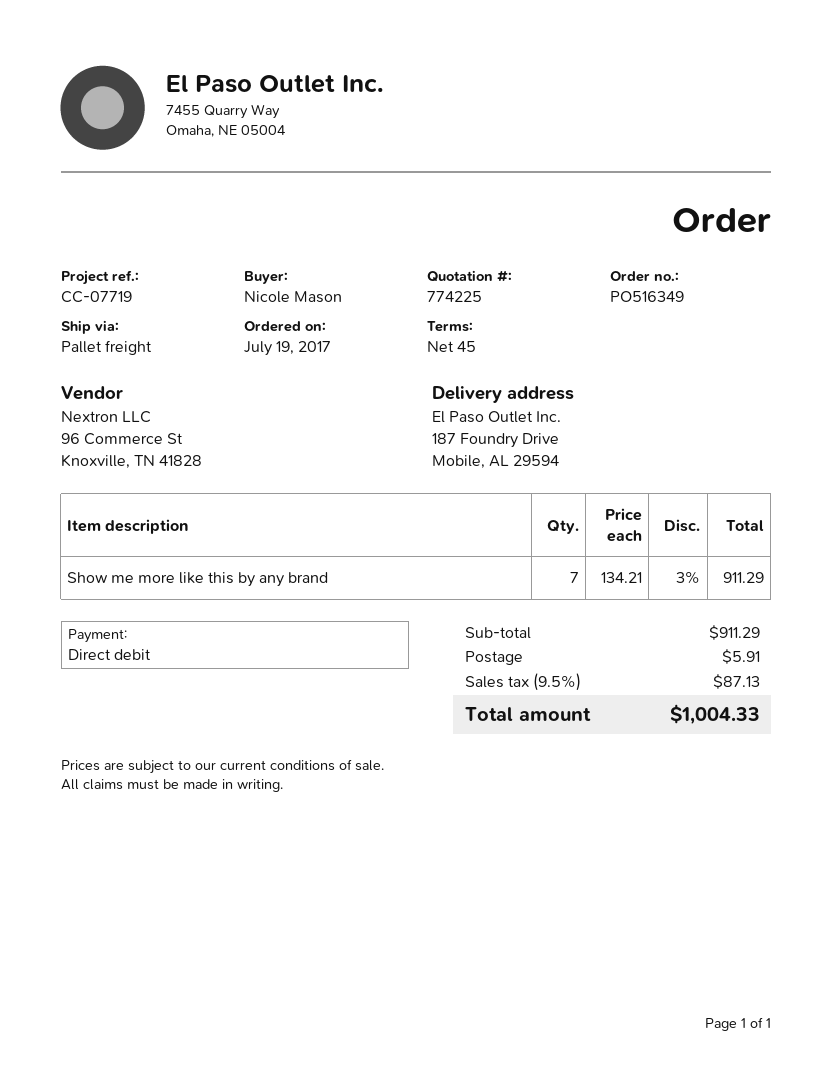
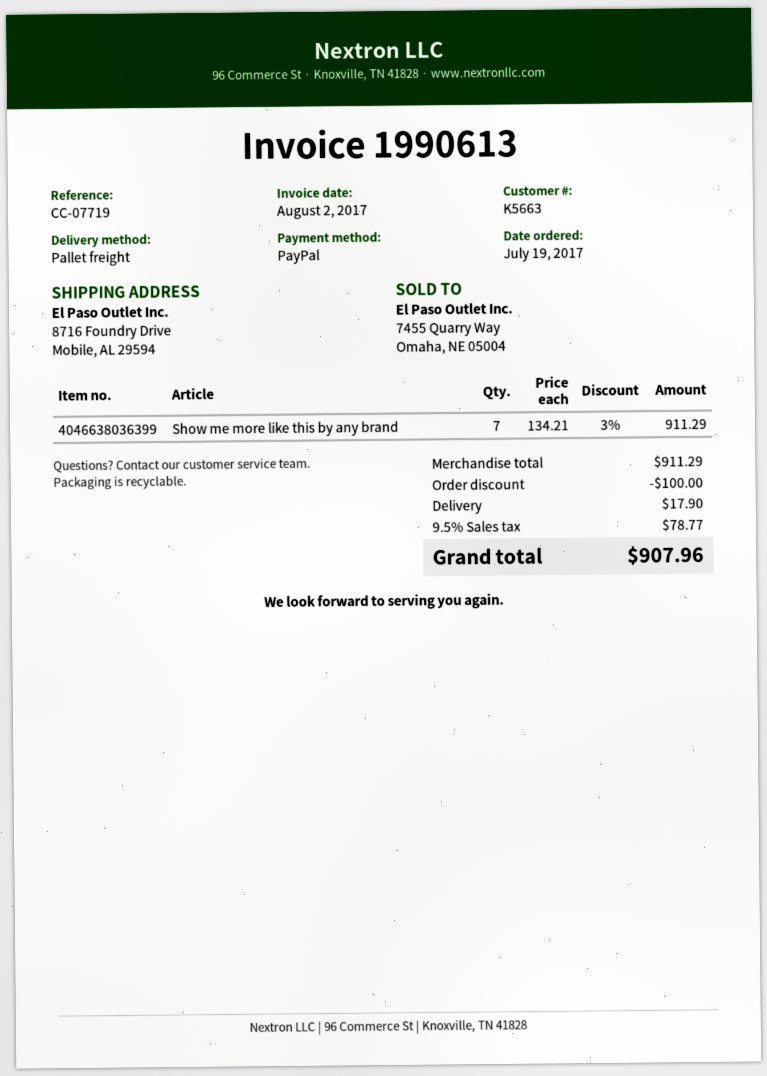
payment method: direct debit -> PayPal
ship to: 187 Foundry Drive, Mobile, AL 29594 -> 8716 Foundry Drive, Mobile, AL 29594
discount: none -> 100.00
shipping: 5.91 -> 17.90
tax: 9.5% = 87.13 -> 9.5% = 78.77
total: 1004.33 -> 907.96

